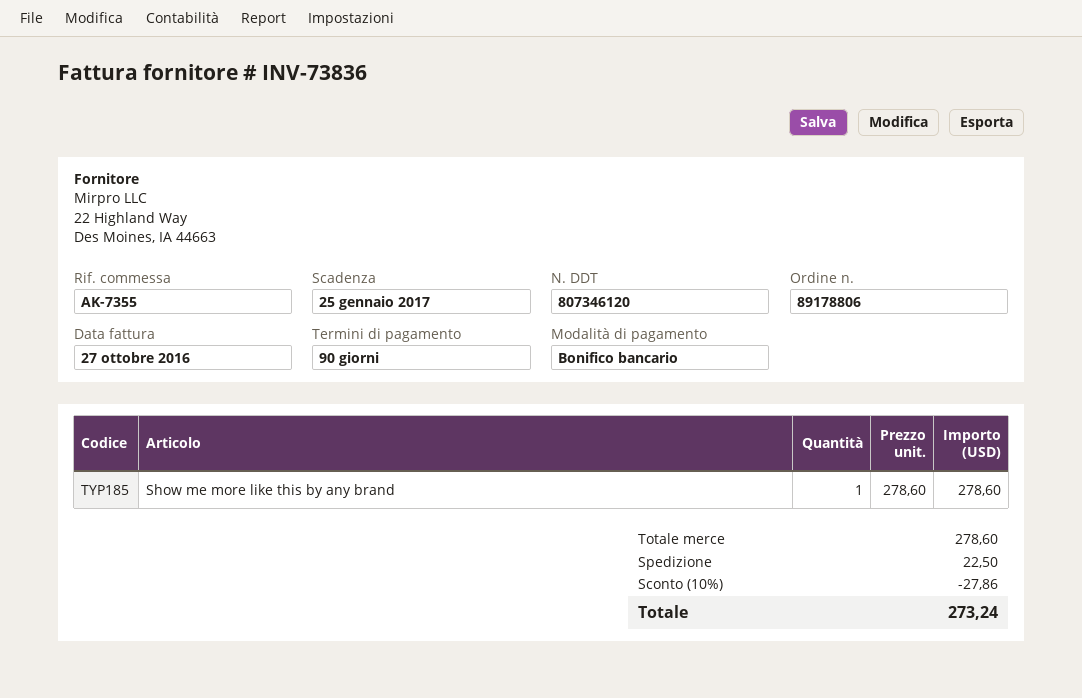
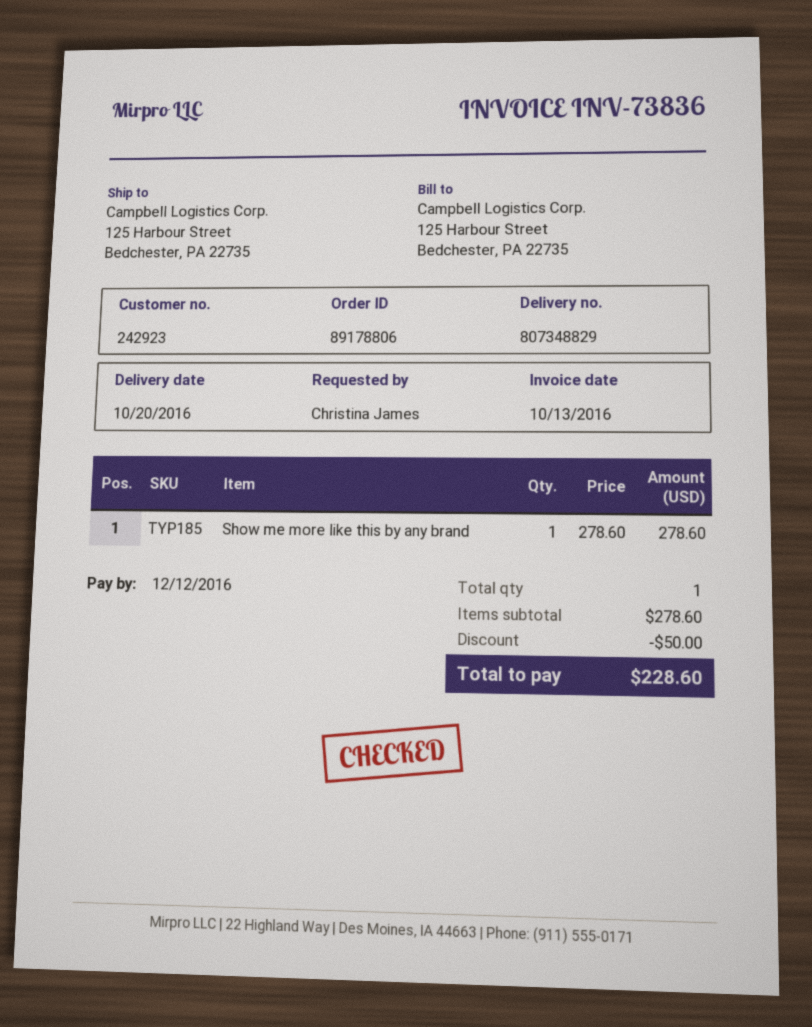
delivery note number: 807346120 -> 807348829
invoice date: 2016-10-27 -> 2016-10-13
due date: 2017-01-25 -> 2016-12-12
discount: 27.86 -> 50.00
shipping: 22.50 -> none
total: 273.24 -> 228.60

